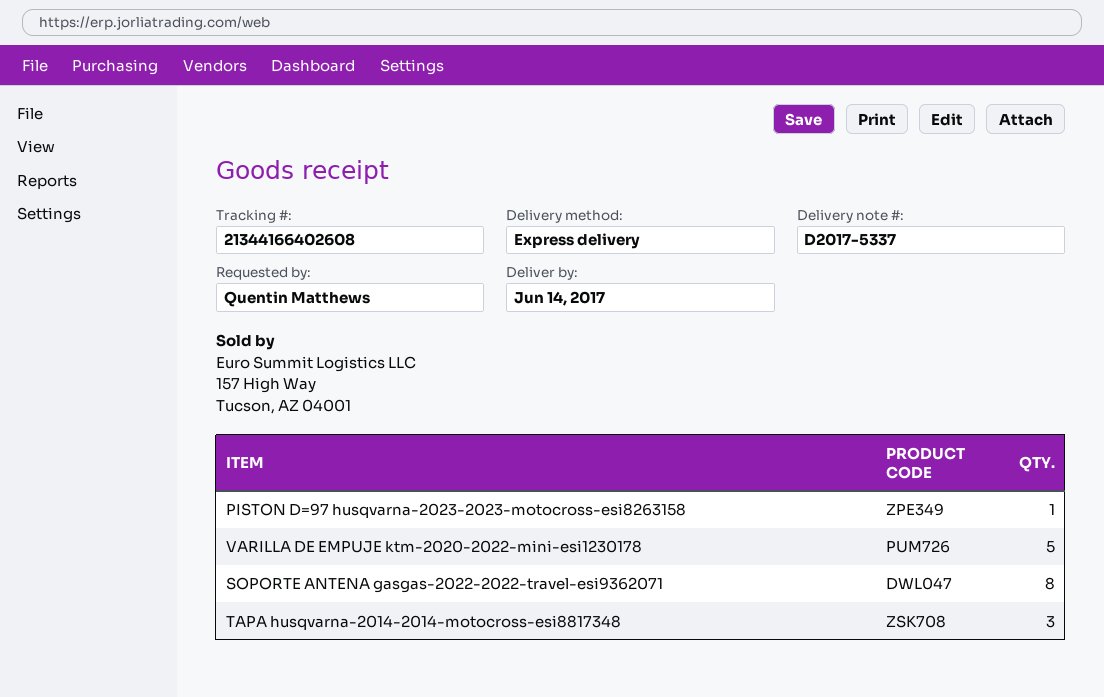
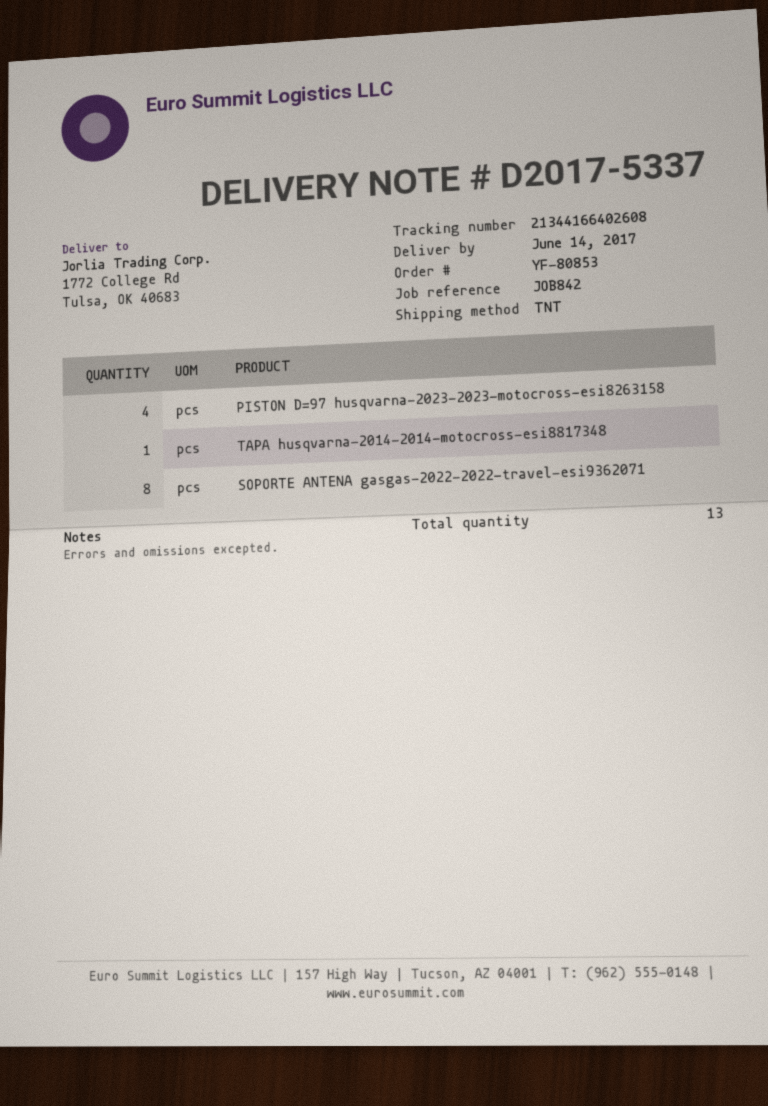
shipping method: express -> TNT
PISTON D=97 husqvarna-2023-2023-motocross-esi8263158: 1 -> 4
VARILLA DE EMPUJE ktm-2020-2022-mini-esi1230178: 5 -> none
TAPA husqvarna-2014-2014-motocross-esi8817348: 3 -> 1

